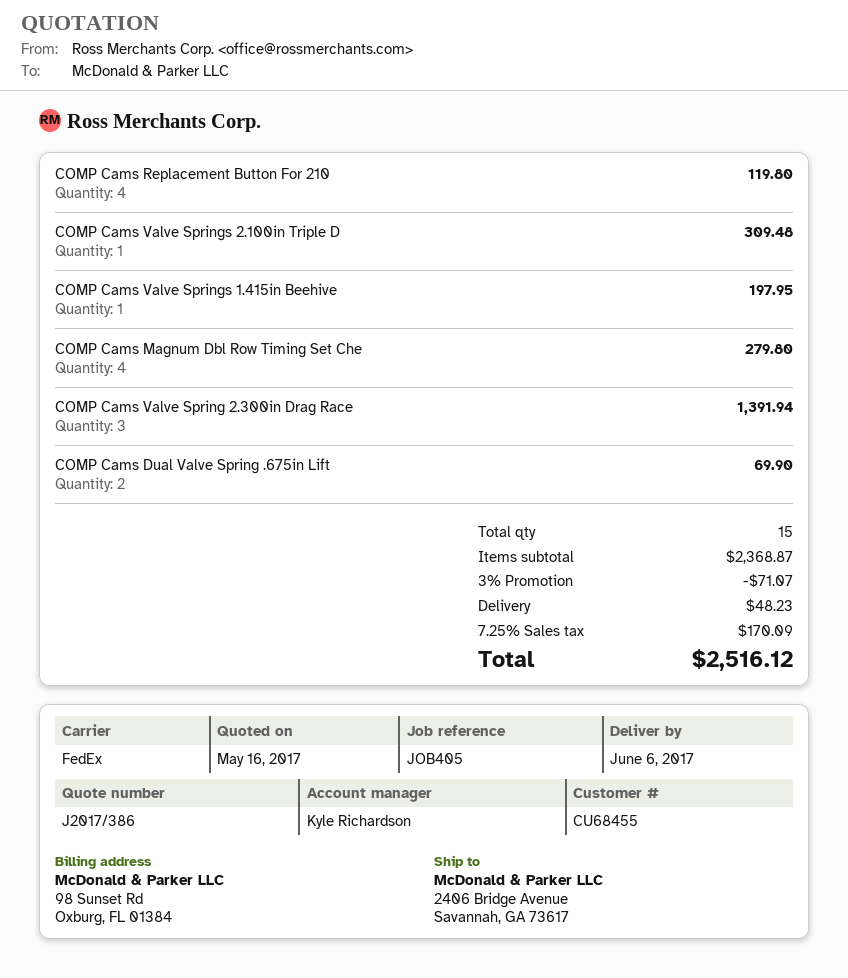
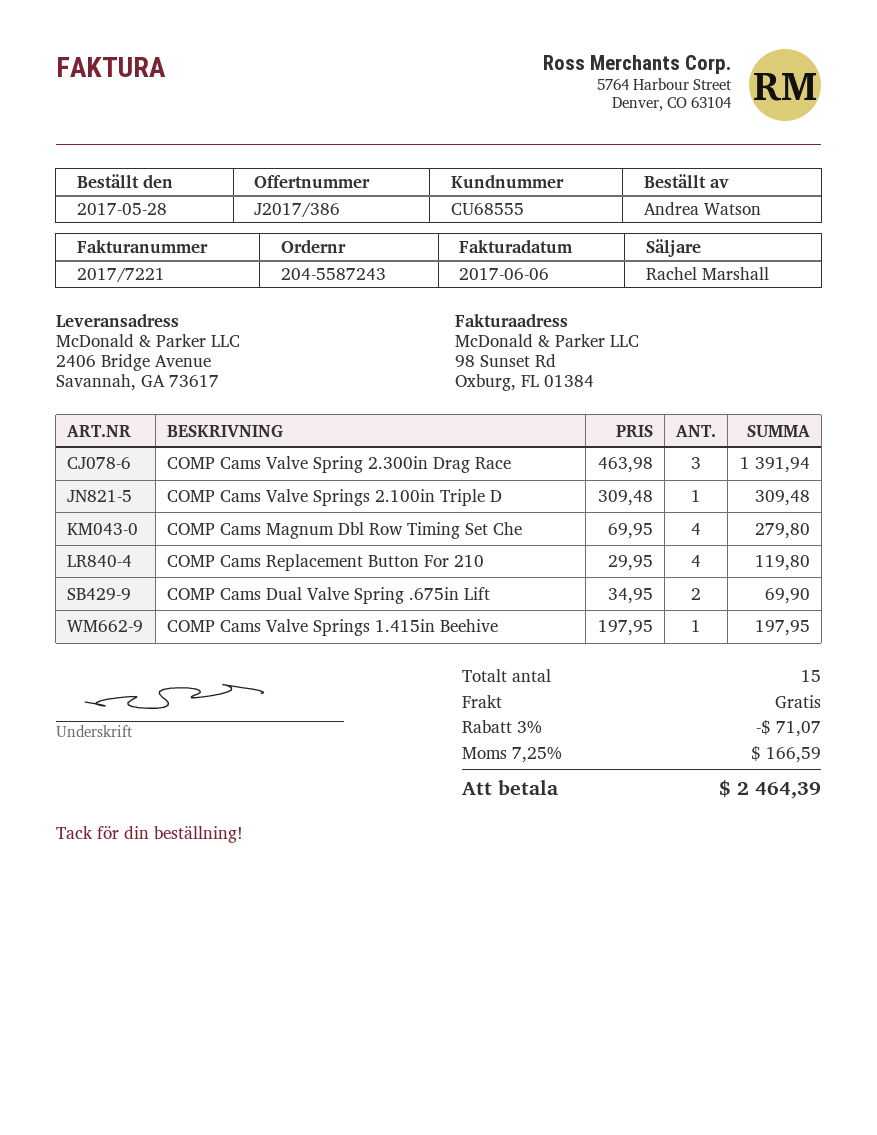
customer number: CU68455 -> CU68555
sales rep: Kyle Richardson -> Rachel Marshall
shipping: 48.23 -> 0.00
tax: 7.25% = 170.09 -> 7.25% = 166.59
total: 2516.12 -> 2464.39

